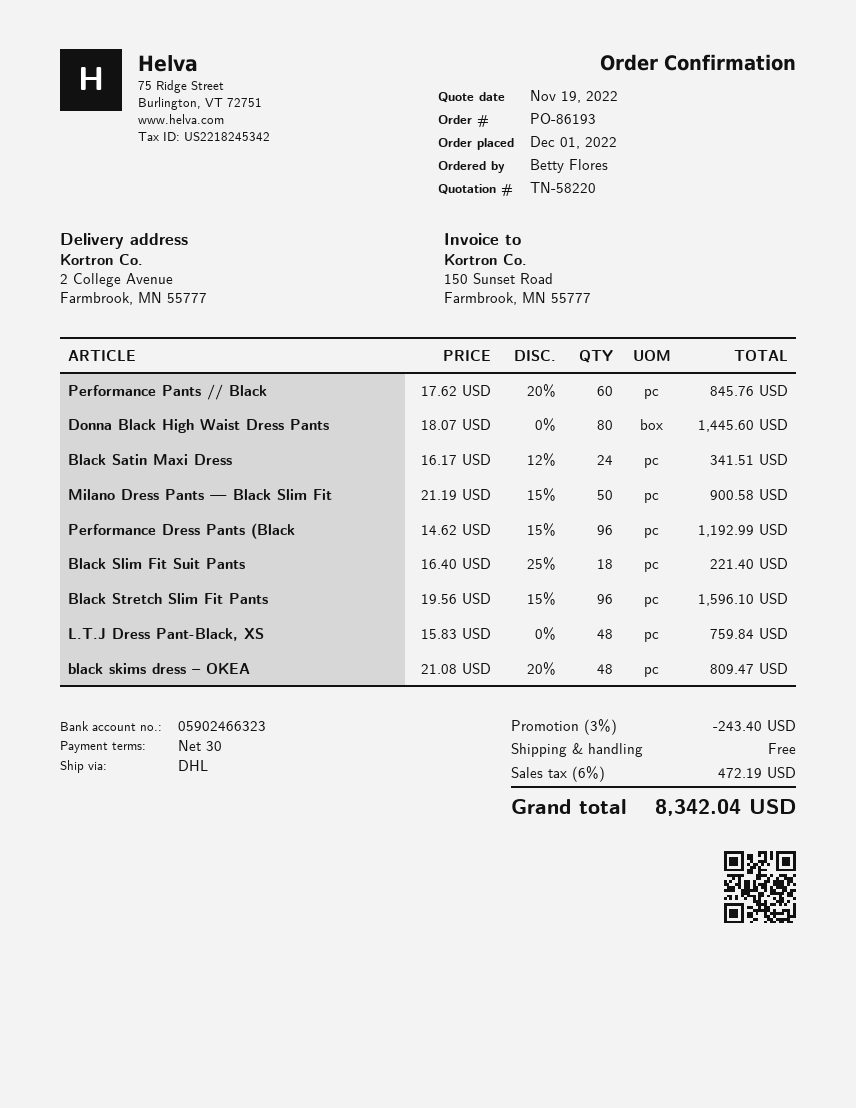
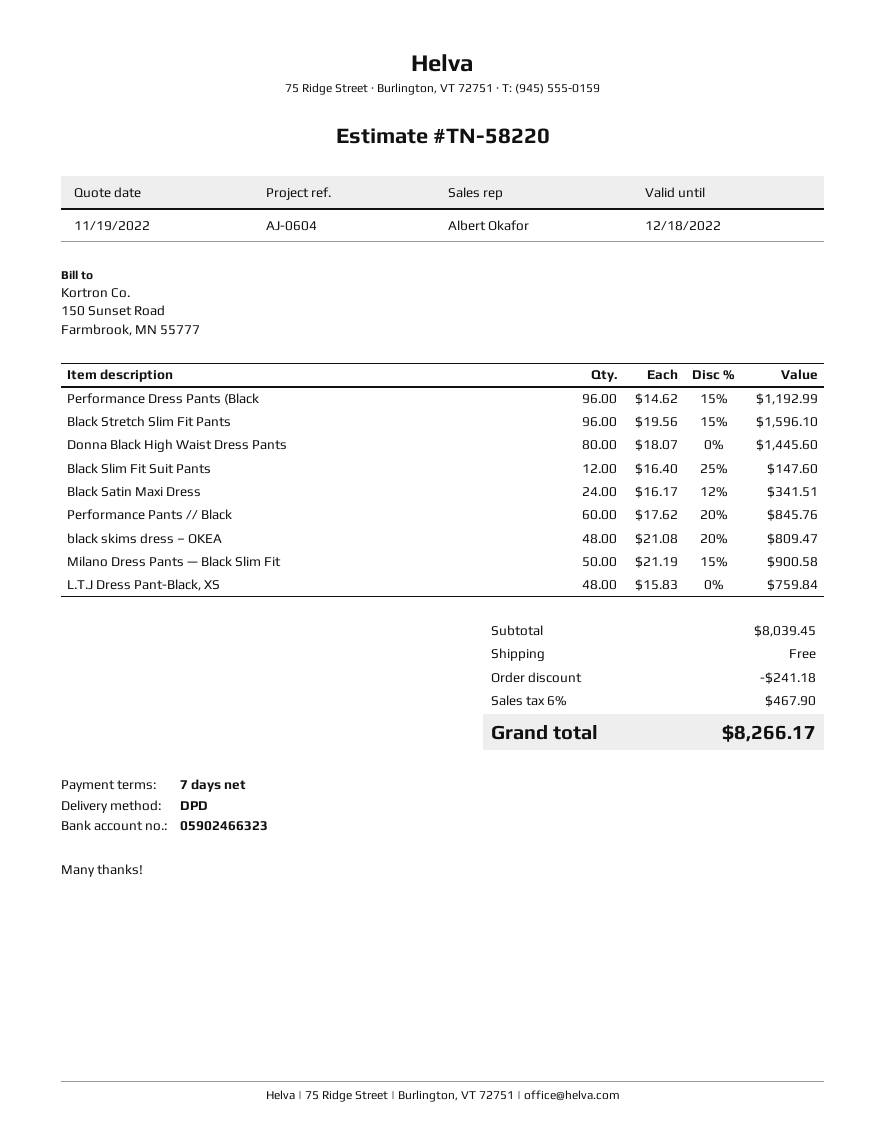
payment terms: 30 days -> 7 days
shipping method: DHL -> DPD
Black Slim Fit Suit Pants: 18 x 16.40 - 25% = 221.40 -> 12 x 16.40 - 25% = 147.60
discount: 243.40 -> 241.18
tax: 6% = 472.19 -> 6% = 467.90
total: 8342.04 -> 8266.17

